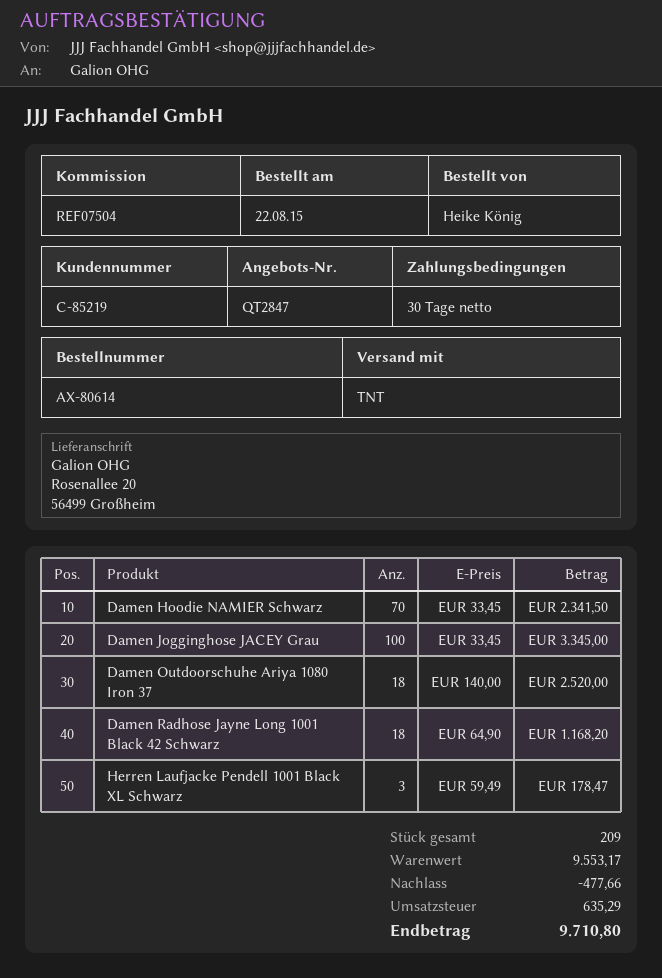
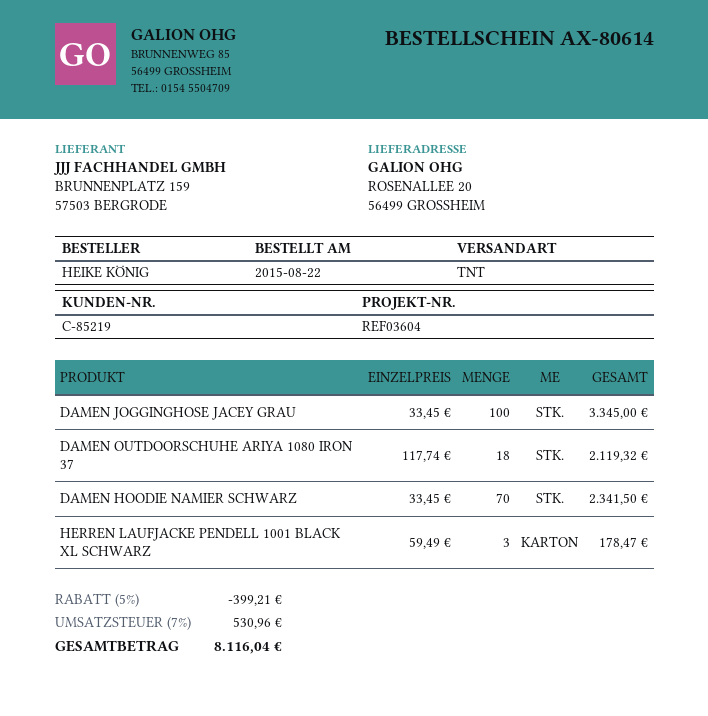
reference: REF07504 -> REF03604
Damen Outdoorschuhe Ariya 1080 Iron 37: 18 x 140.00 = 2520.00 -> 18 x 117.74 = 2119.32
Damen Radhose Jayne Long 1001 Black 42 Schwarz: 18 x 64.90 = 1168.20 -> none
discount: 477.66 -> 399.21
tax: 635.29 -> 530.96
total: 9710.80 -> 8116.04

